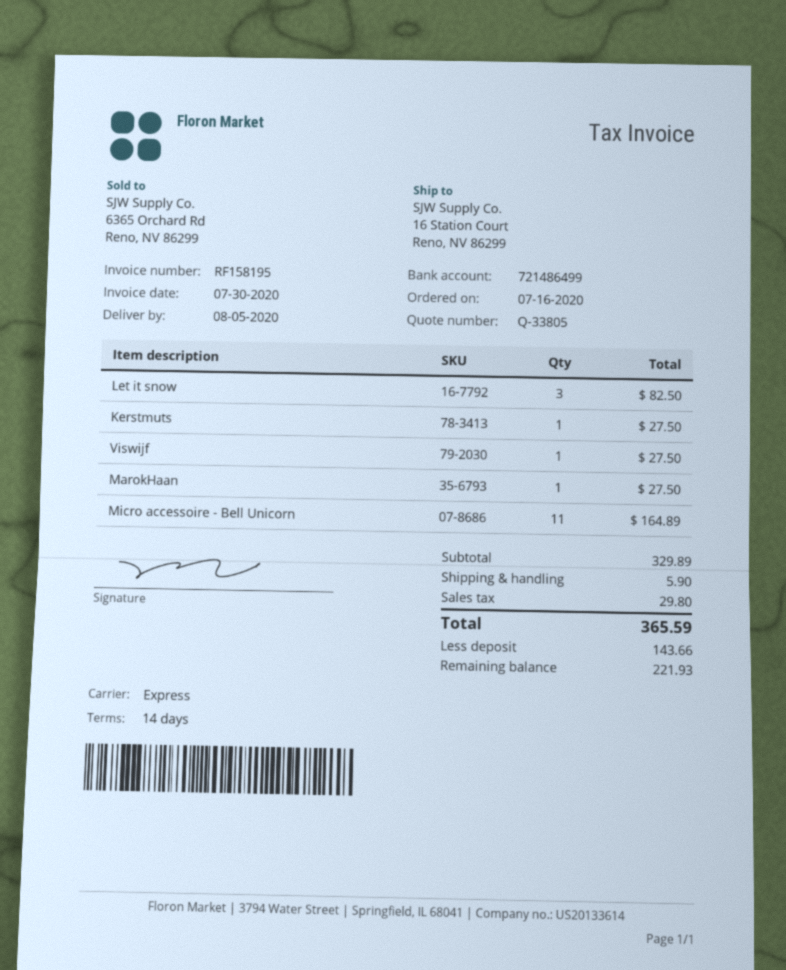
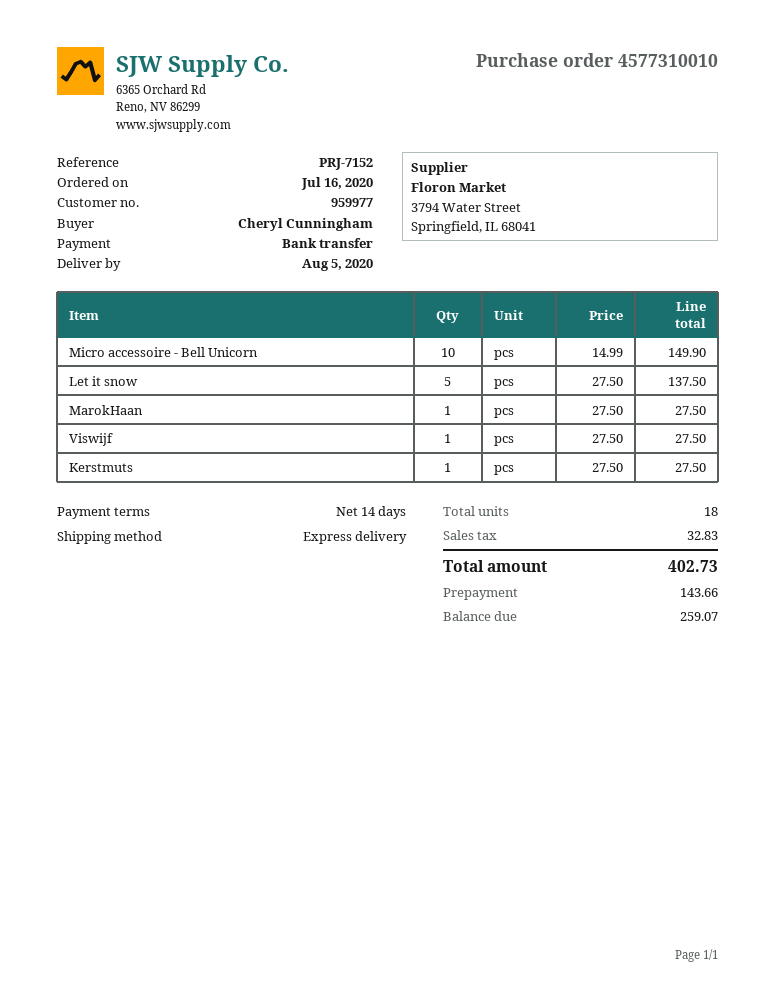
Let it snow: 3 for 82.50 -> 5 for 137.50
Micro accessoire - Bell Unicorn: 11 for 164.89 -> 10 for 149.90
shipping: 5.90 -> none
tax: 29.80 -> 32.83
total: 365.59 -> 402.73
balance: 221.93 -> 259.07

